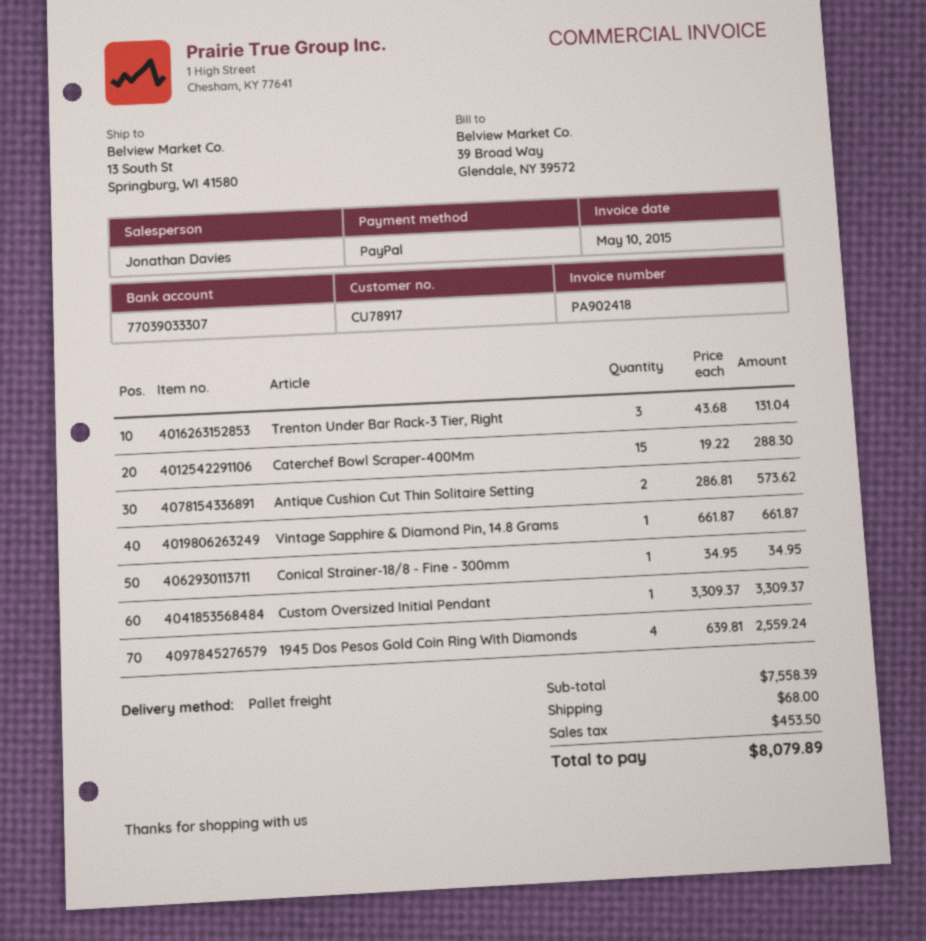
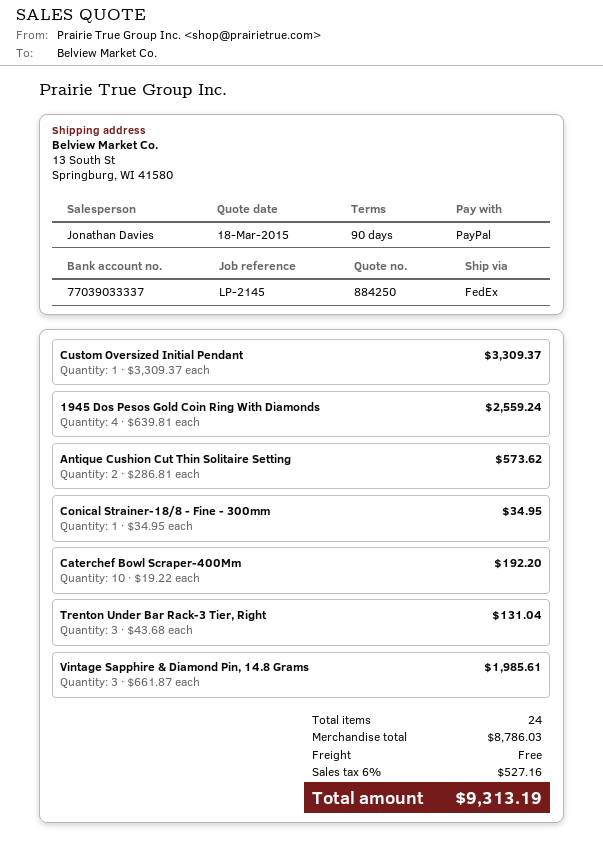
bank account: 77039033307 -> 77039033337
shipping method: pallet freight -> FedEx
Caterchef Bowl Scraper-400Mm: 15 x 19.22 = 288.30 -> 10 x 19.22 = 192.20
Vintage Sapphire & Diamond Pin, 14.8 Grams: 1 x 661.87 = 661.87 -> 3 x 661.87 = 1985.61
subtotal: 7558.39 -> 8786.03
shipping: 68.00 -> 0.00
tax: 453.50 -> 527.16
total: 8079.89 -> 9313.19

